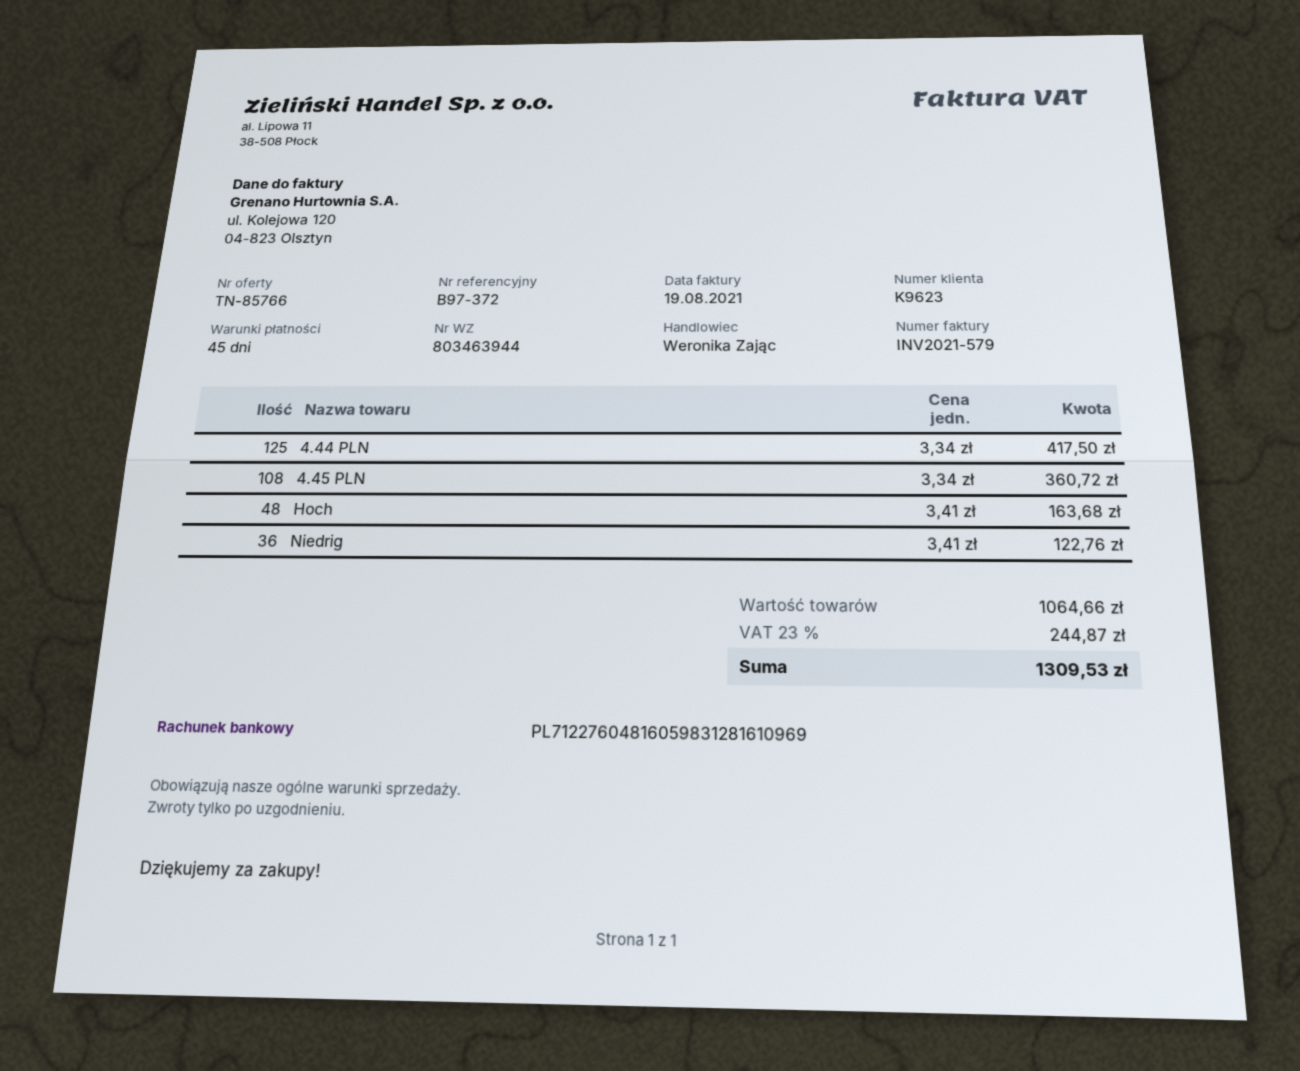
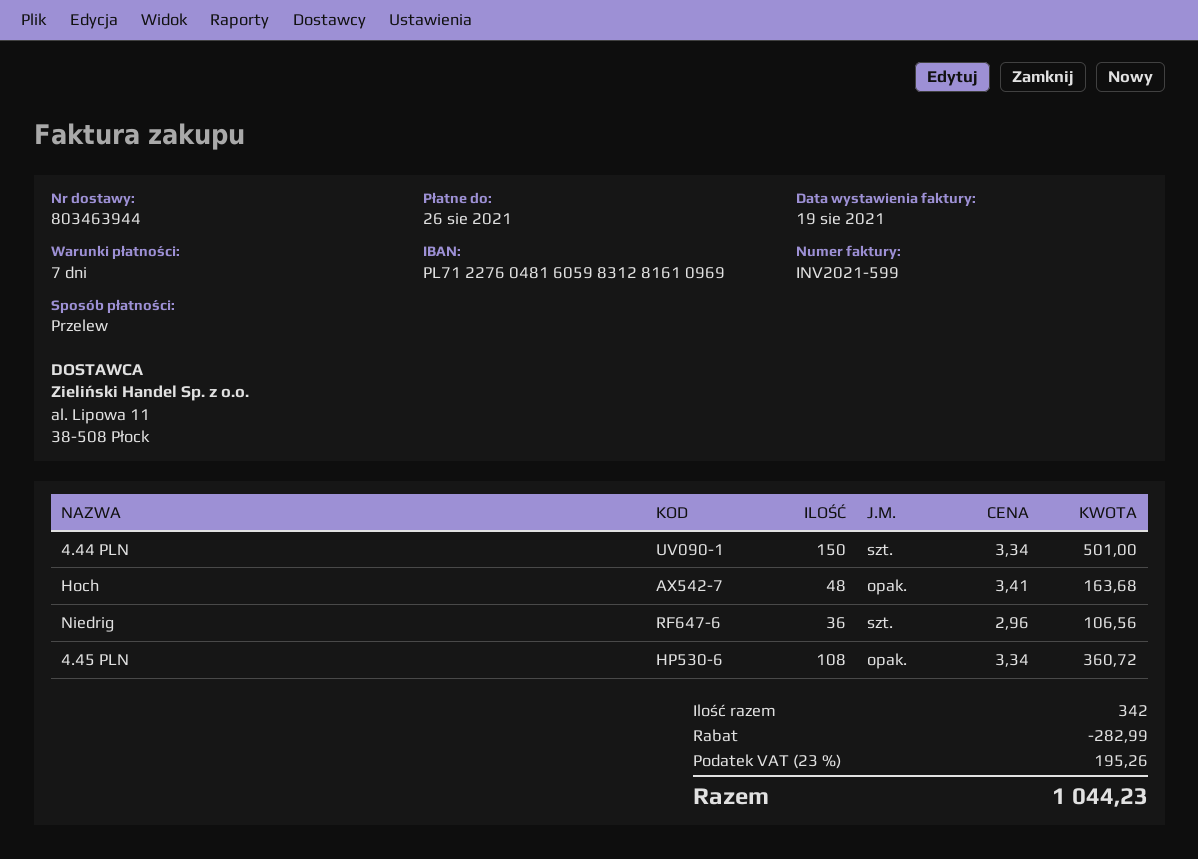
invoice number: INV2021-579 -> INV2021-599
payment terms: 45 days -> 7 days
4.44 PLN: 125 x 3.34 = 417.50 -> 150 x 3.34 = 501.00
Niedrig: 36 x 3.41 = 122.76 -> 36 x 2.96 = 106.56
discount: none -> 282.99
tax: 23% = 244.87 -> 23% = 195.26
total: 1309.53 -> 1044.23

